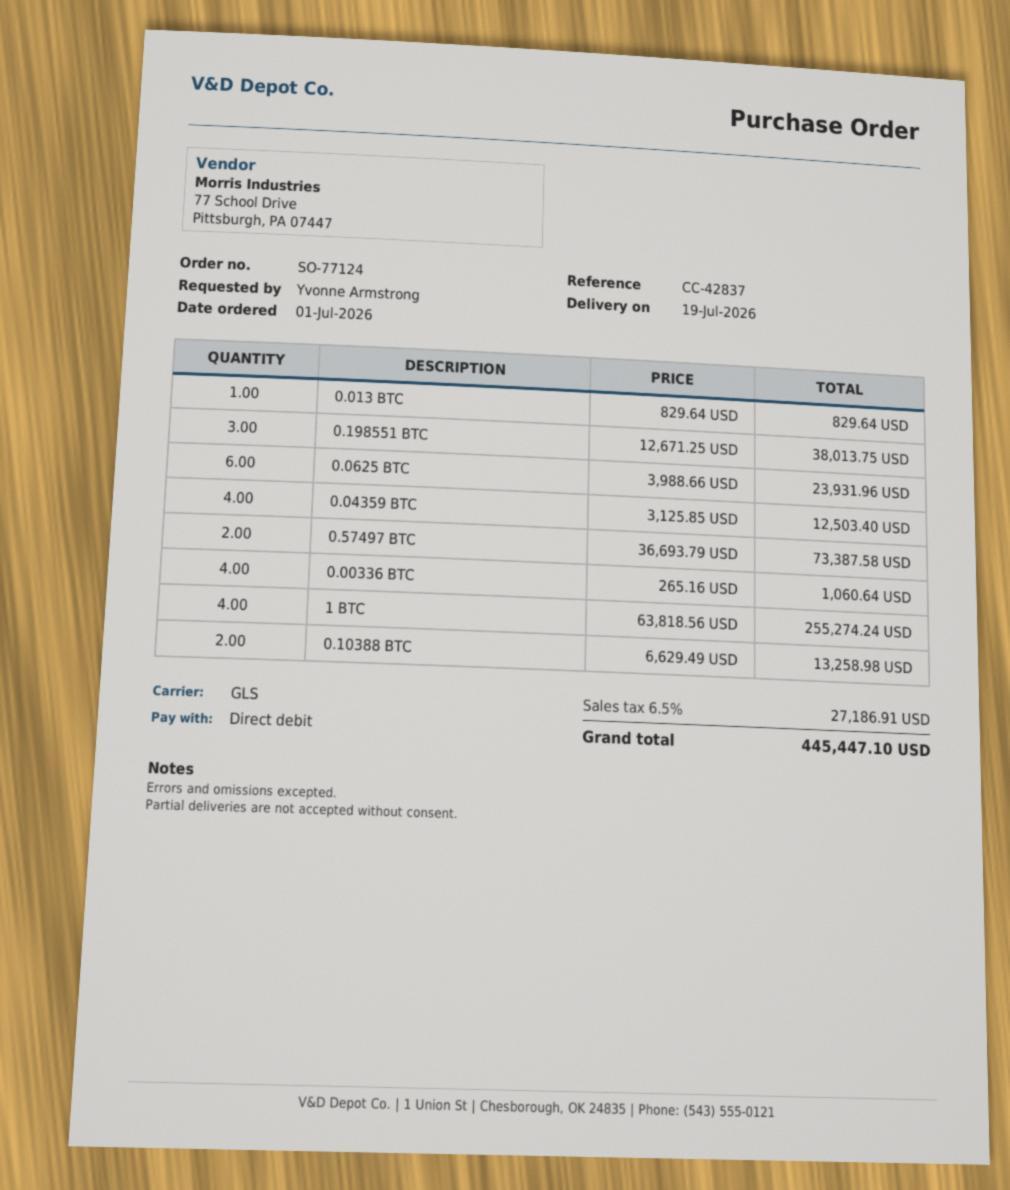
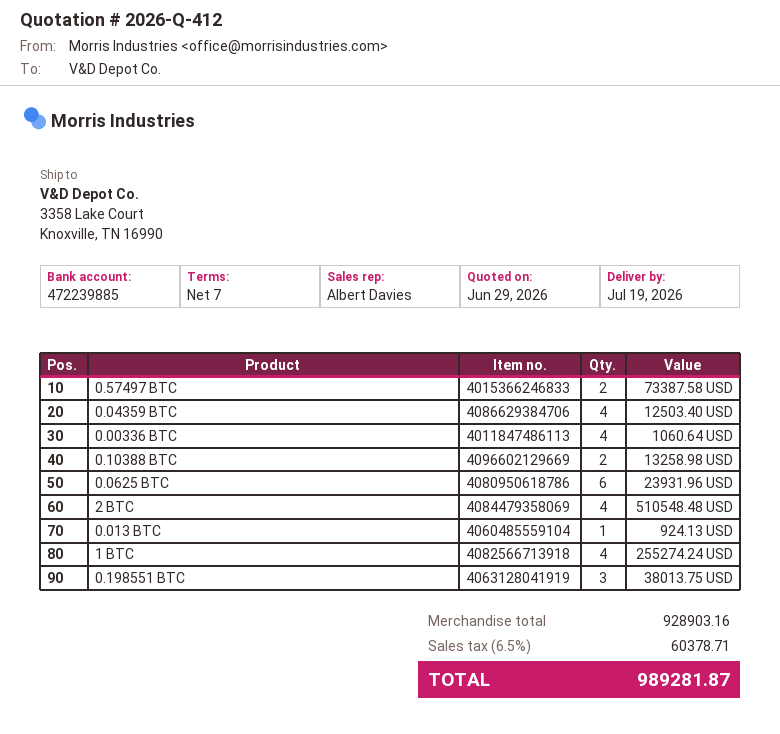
0.013 BTC: 1 for 829.64 -> 1 for 924.13
2 BTC: none -> 4 for 510548.48
tax: 6.5% = 27186.91 -> 6.5% = 60378.71
total: 445447.10 -> 989281.87

